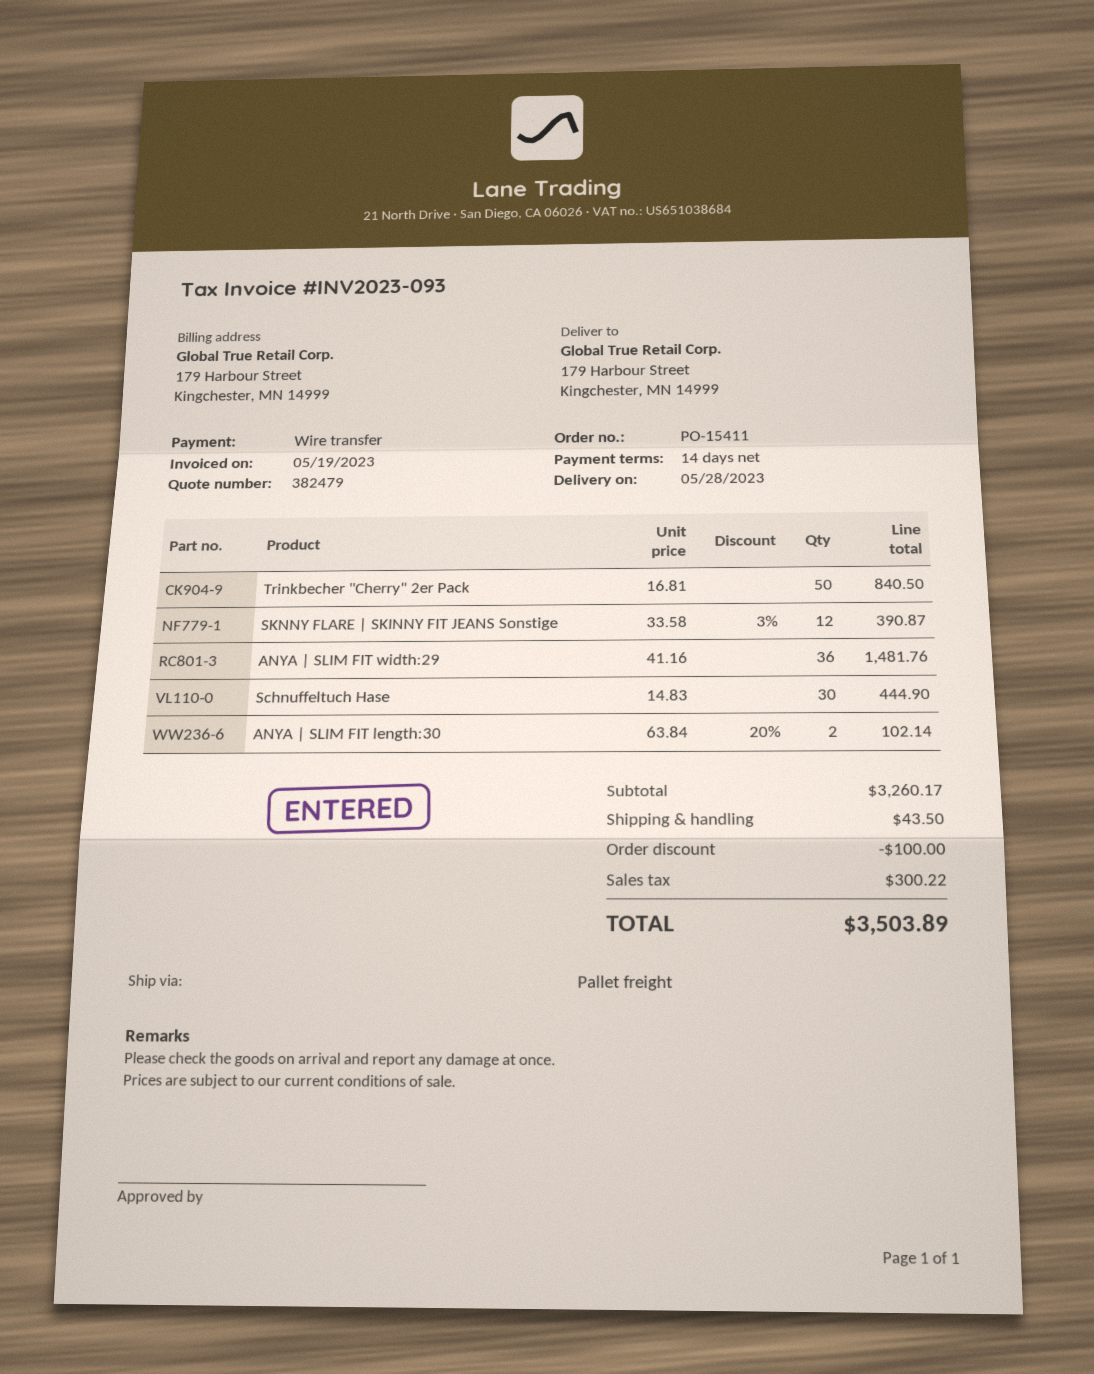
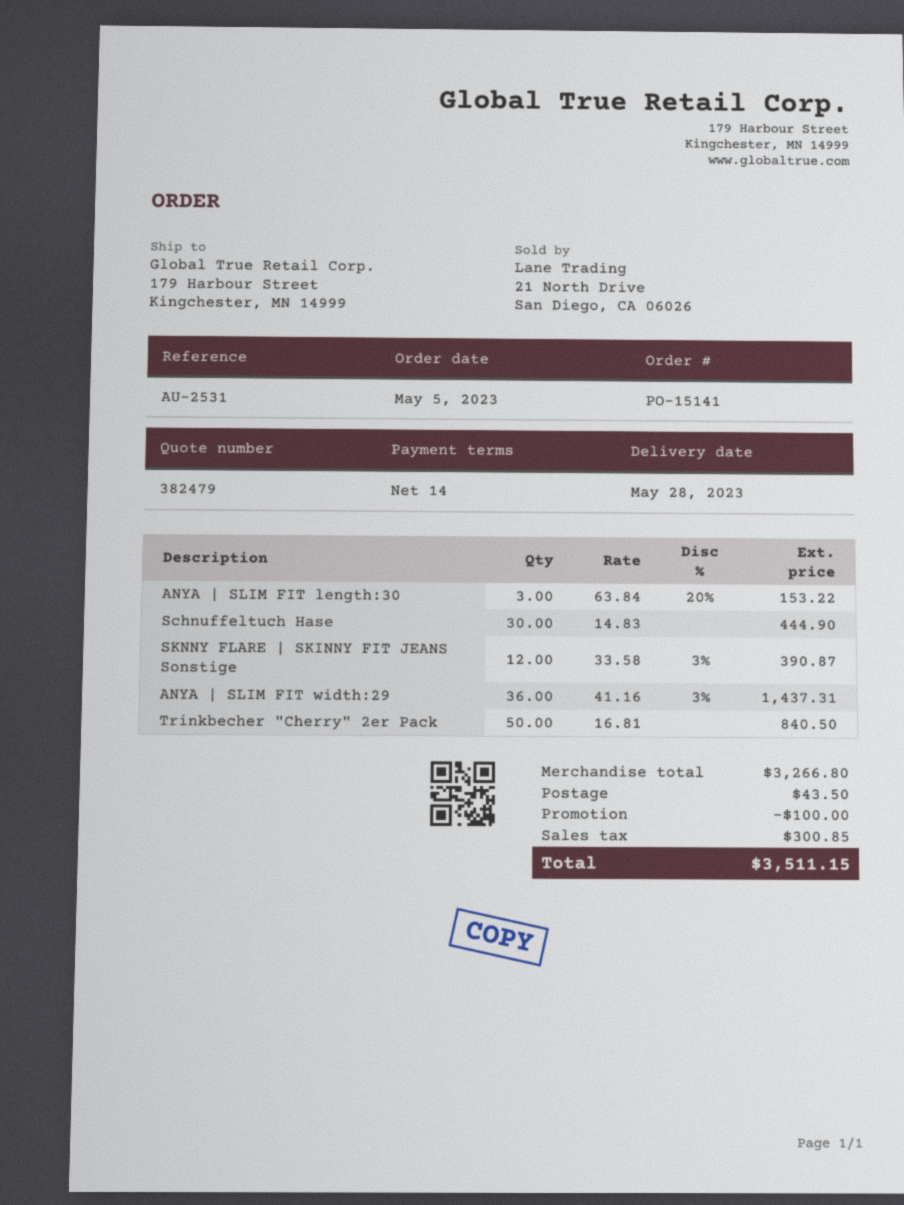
order number: PO-15411 -> PO-15141
ANYA | SLIM FIT width:29: 36 x 41.16 = 1481.76 -> 36 x 41.16 - 3% = 1437.31
ANYA | SLIM FIT length:30: 2 x 63.84 - 20% = 102.14 -> 3 x 63.84 - 20% = 153.22
subtotal: 3260.17 -> 3266.80
tax: 300.22 -> 300.85
total: 3503.89 -> 3511.15

